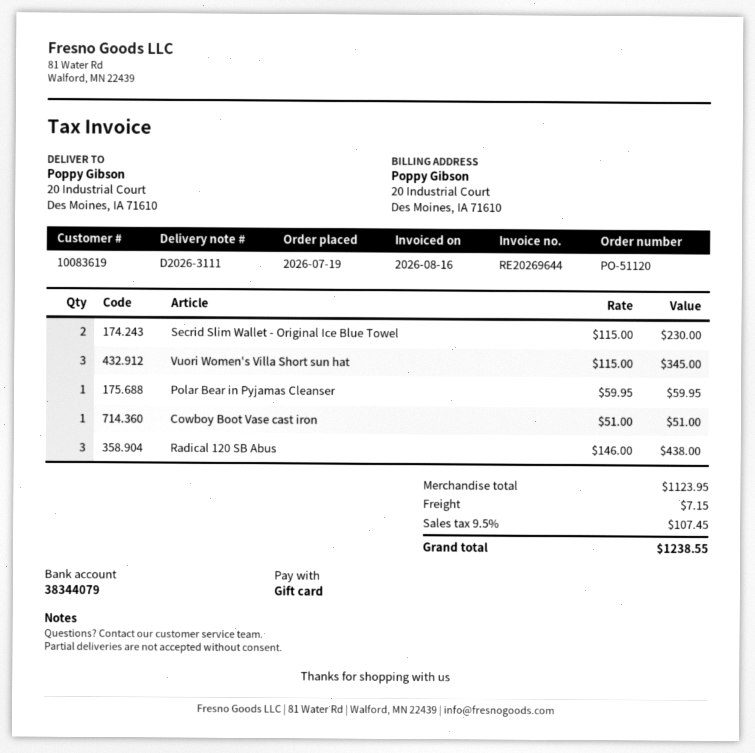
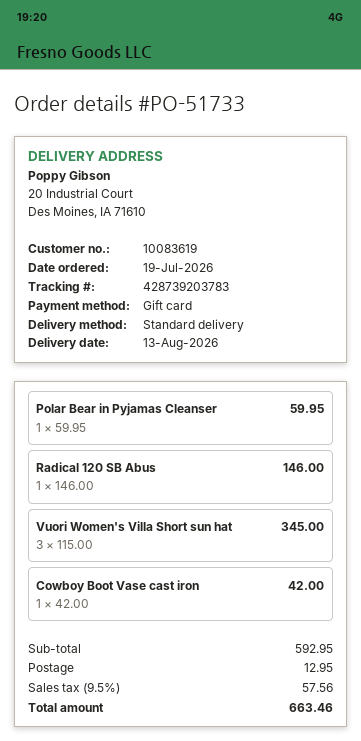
order number: PO-51120 -> PO-51733
Secrid Slim Wallet - Original Ice Blue Towel: 2 x 115.00 = 230.00 -> none
Cowboy Boot Vase cast iron: 1 x 51.00 = 51.00 -> 1 x 42.00 = 42.00
Radical 120 SB Abus: 3 x 146.00 = 438.00 -> 1 x 146.00 = 146.00
subtotal: 1123.95 -> 592.95
shipping: 7.15 -> 12.95
tax: 9.5% = 107.45 -> 9.5% = 57.56
total: 1238.55 -> 663.46

